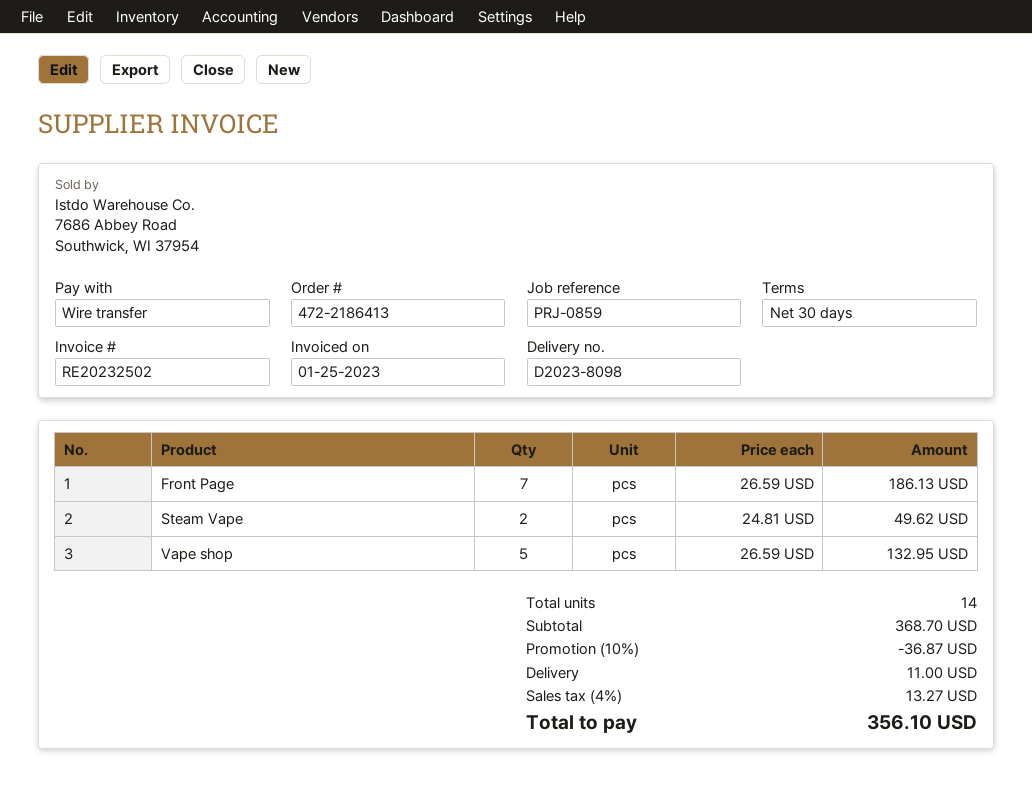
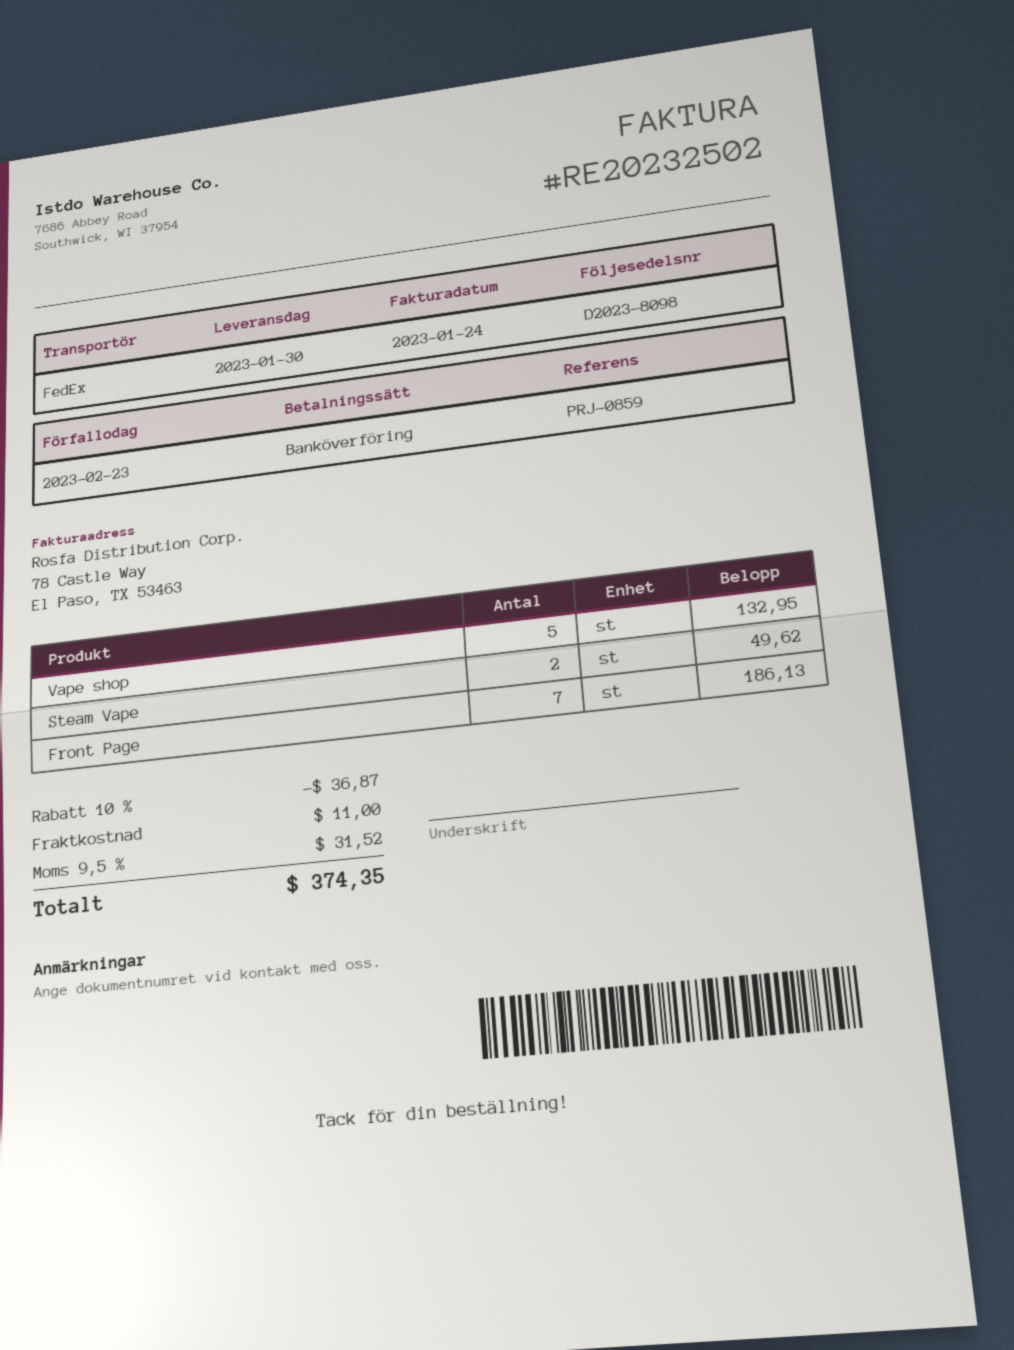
invoice date: 2023-01-25 -> 2023-01-24
tax: 4% = 13.27 -> 9.5% = 31.52
total: 356.10 -> 374.35

